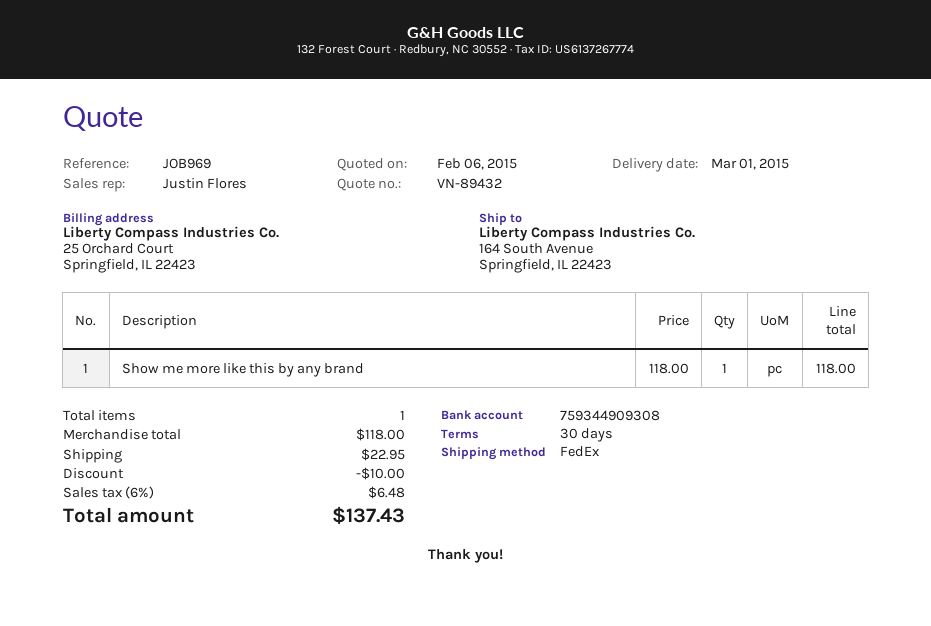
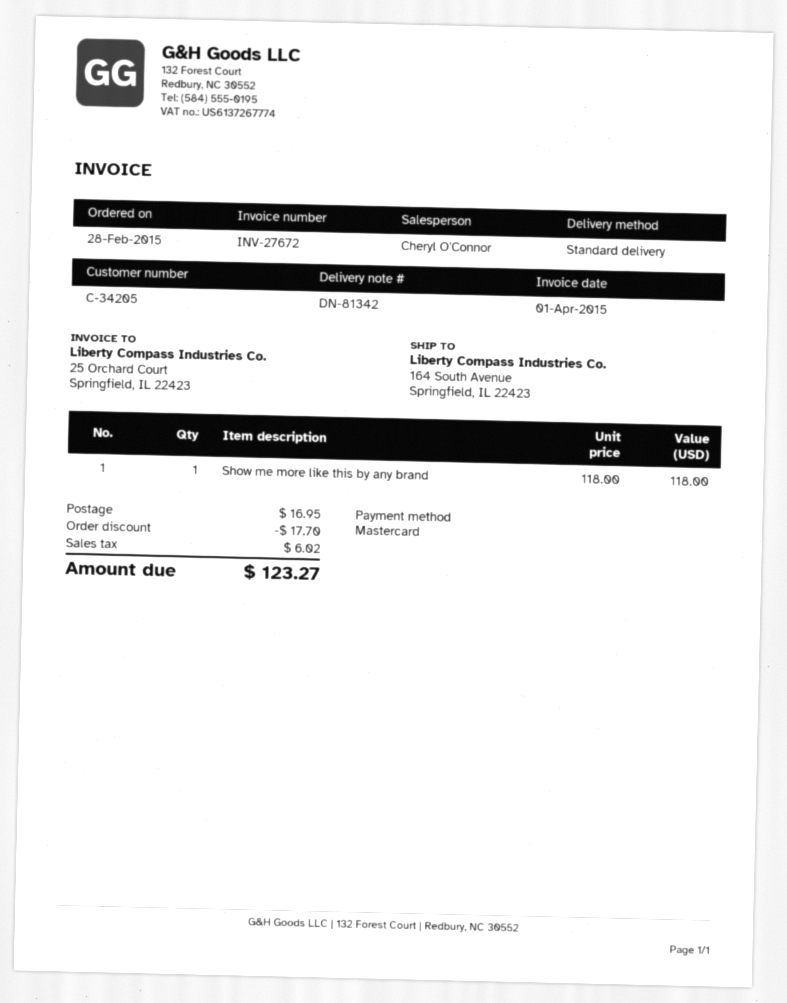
sales rep: Justin Flores -> Cheryl O'Connor
shipping method: FedEx -> standard
discount: 10.00 -> 17.70
shipping: 22.95 -> 16.95
tax: 6.48 -> 6.02
total: 137.43 -> 123.27

